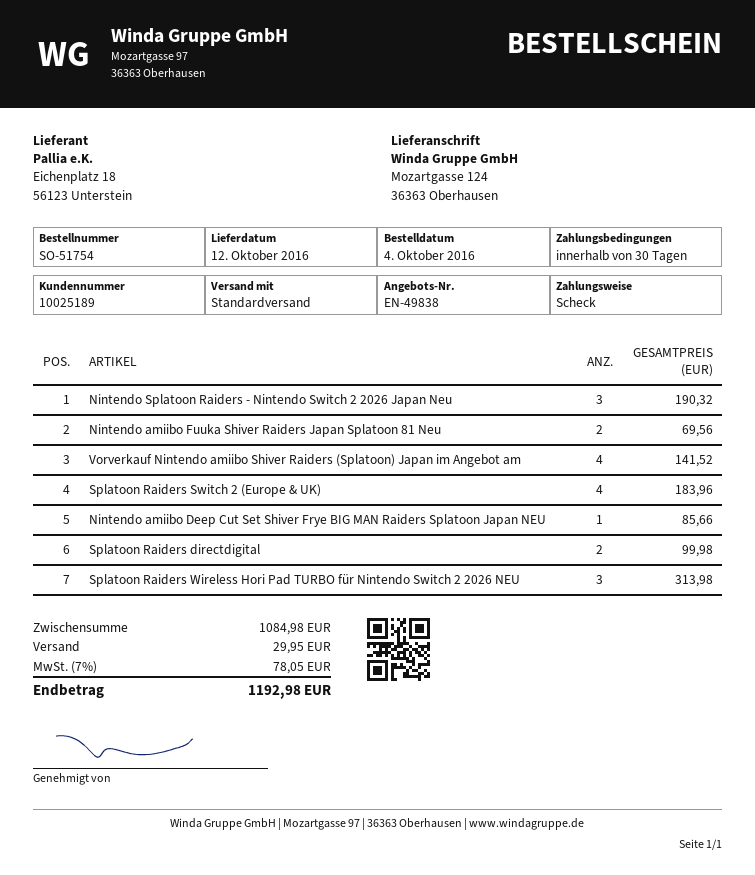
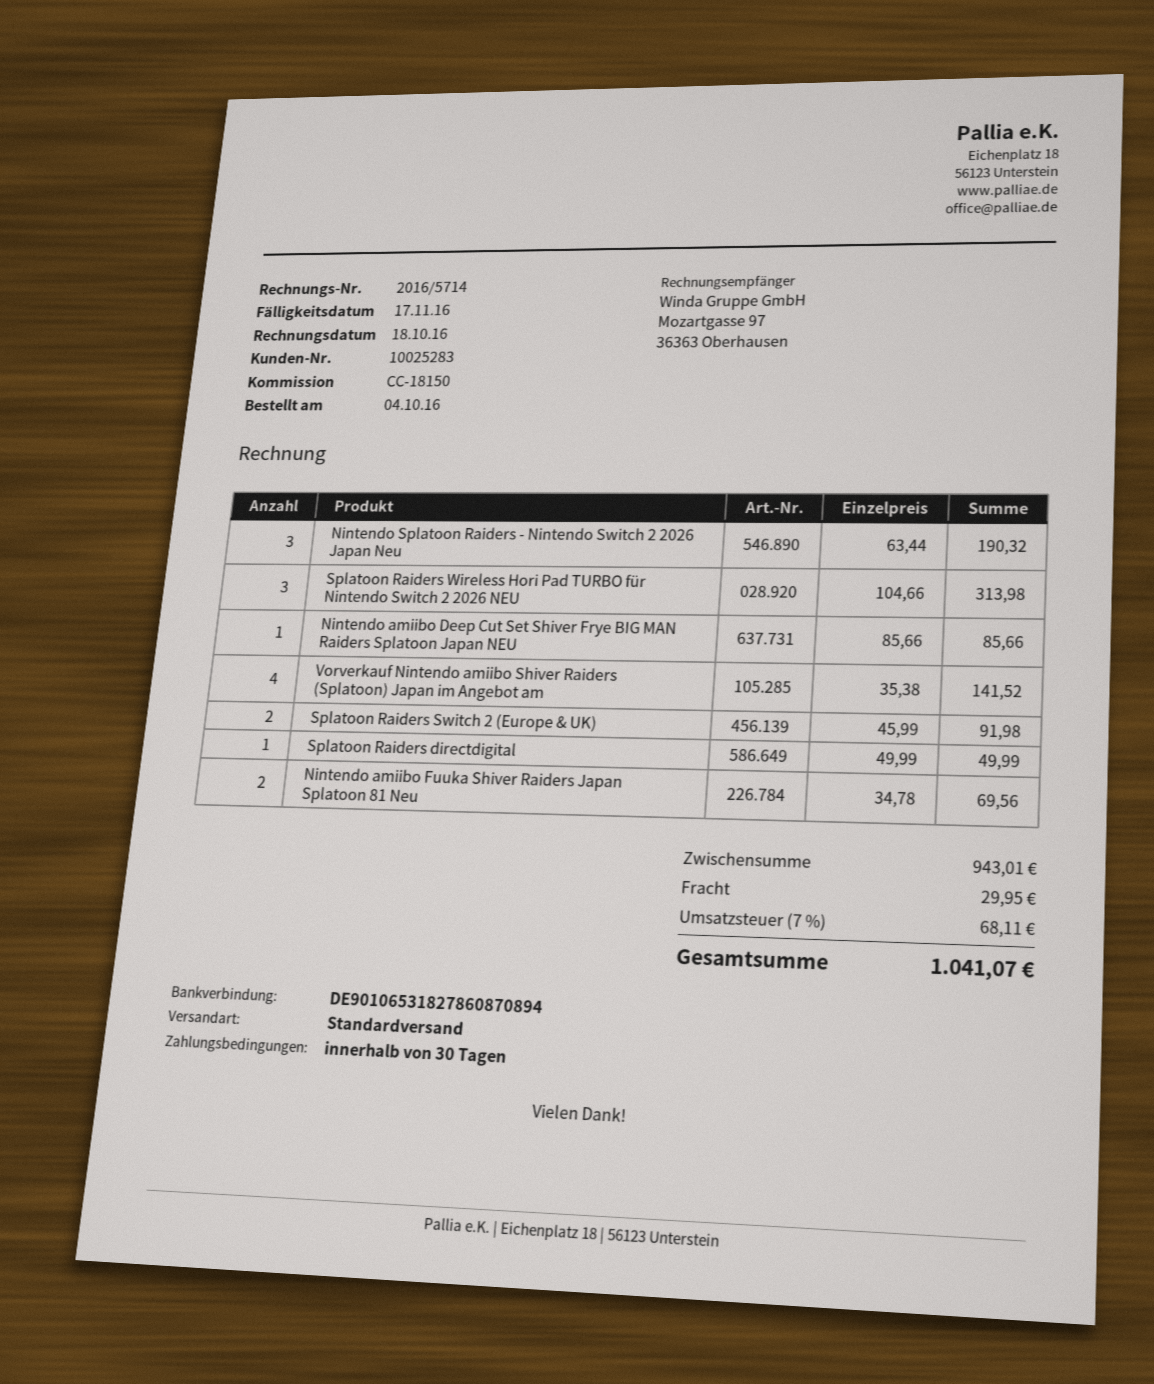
customer number: 10025189 -> 10025283
Splatoon Raiders Switch 2 (Europe & UK): 4 for 183.96 -> 2 for 91.98
Splatoon Raiders directdigital: 2 for 99.98 -> 1 for 49.99
subtotal: 1084.98 -> 943.01
tax: 7% = 78.05 -> 7% = 68.11
total: 1192.98 -> 1041.07

